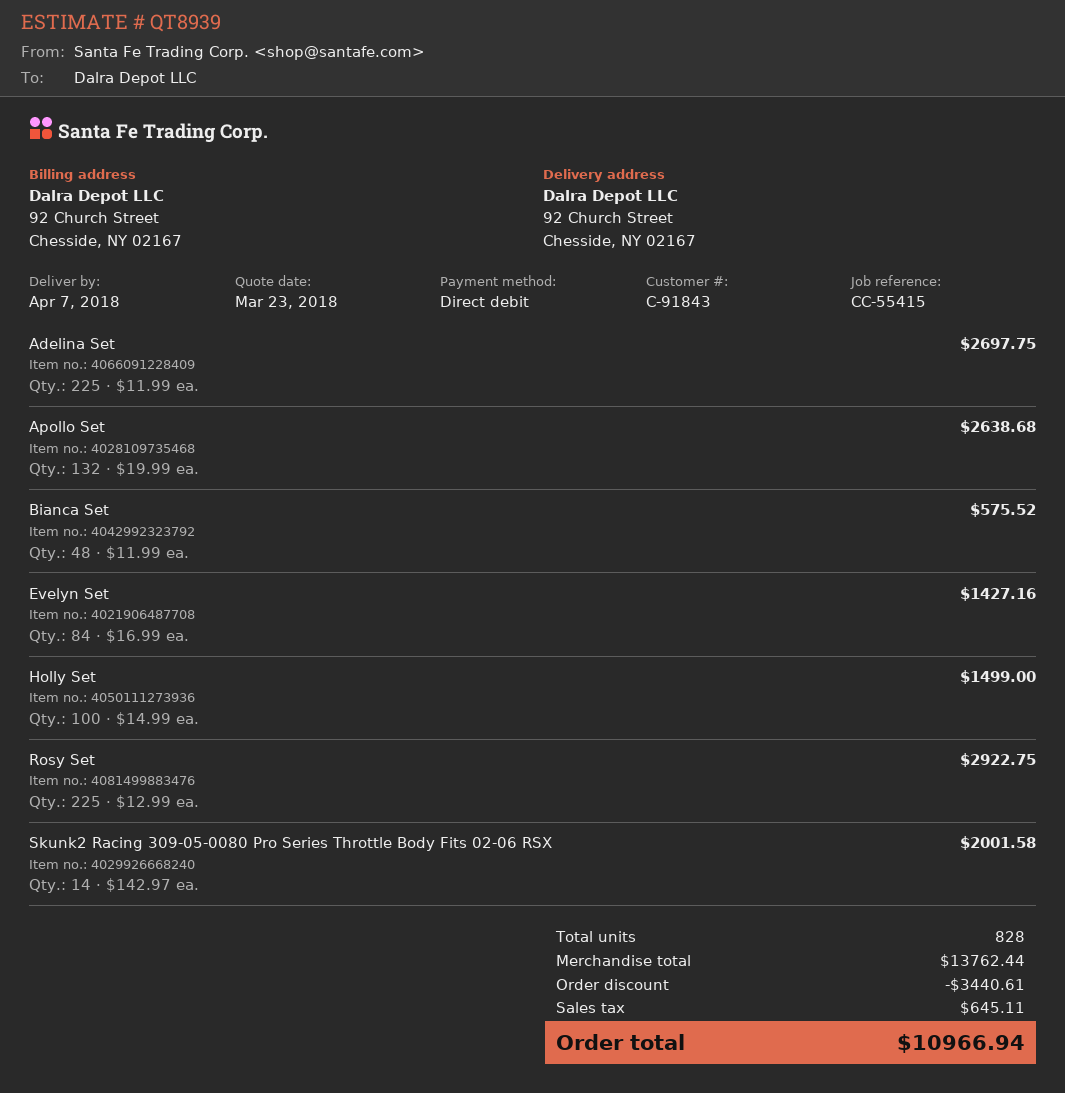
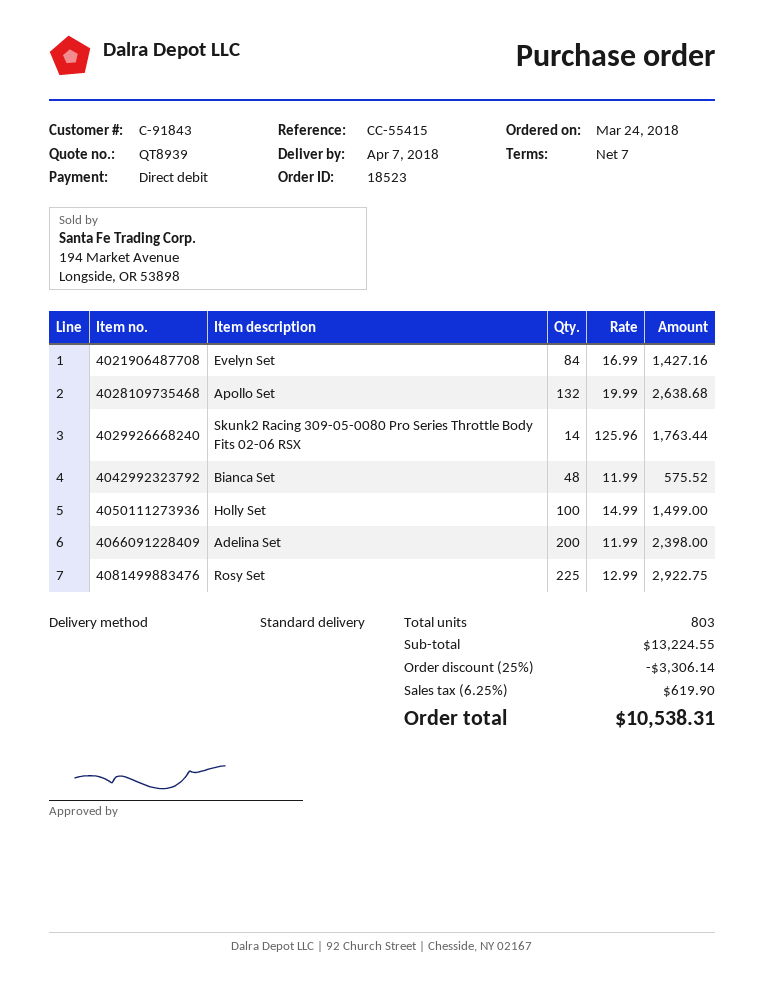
Adelina Set: 225 x 11.99 = 2697.75 -> 200 x 11.99 = 2398.00
Skunk2 Racing 309-05-0080 Pro Series Throttle Body Fits 02-06 RSX: 14 x 142.97 = 2001.58 -> 14 x 125.96 = 1763.44
total quantity: 828 -> 803
subtotal: 13762.44 -> 13224.55
discount: 3440.61 -> 3306.14
tax: 645.11 -> 619.90
total: 10966.94 -> 10538.31

